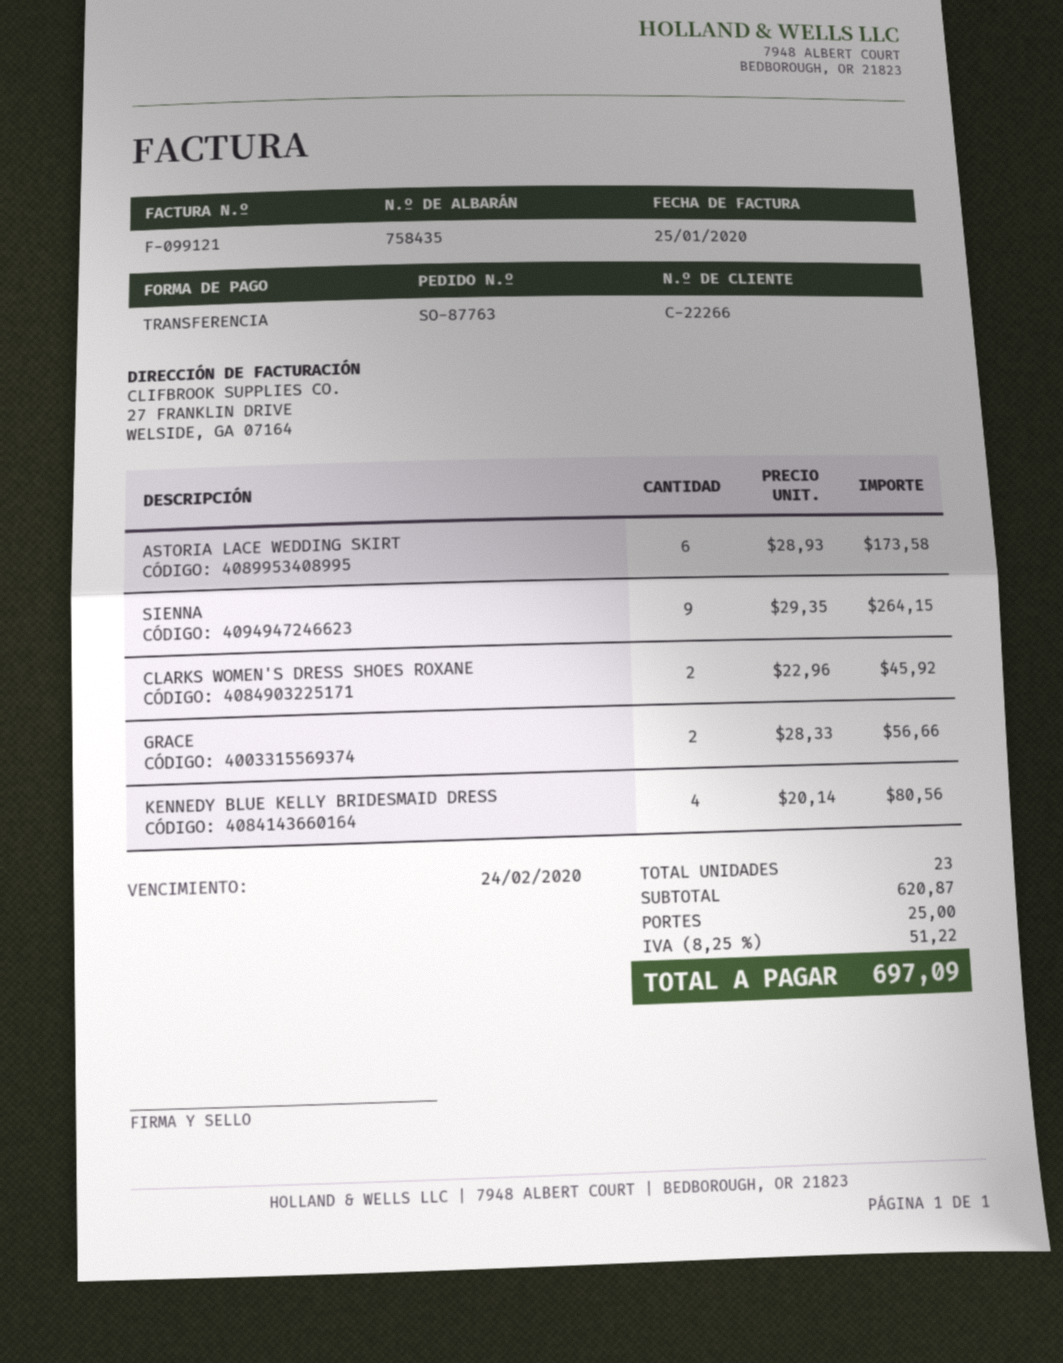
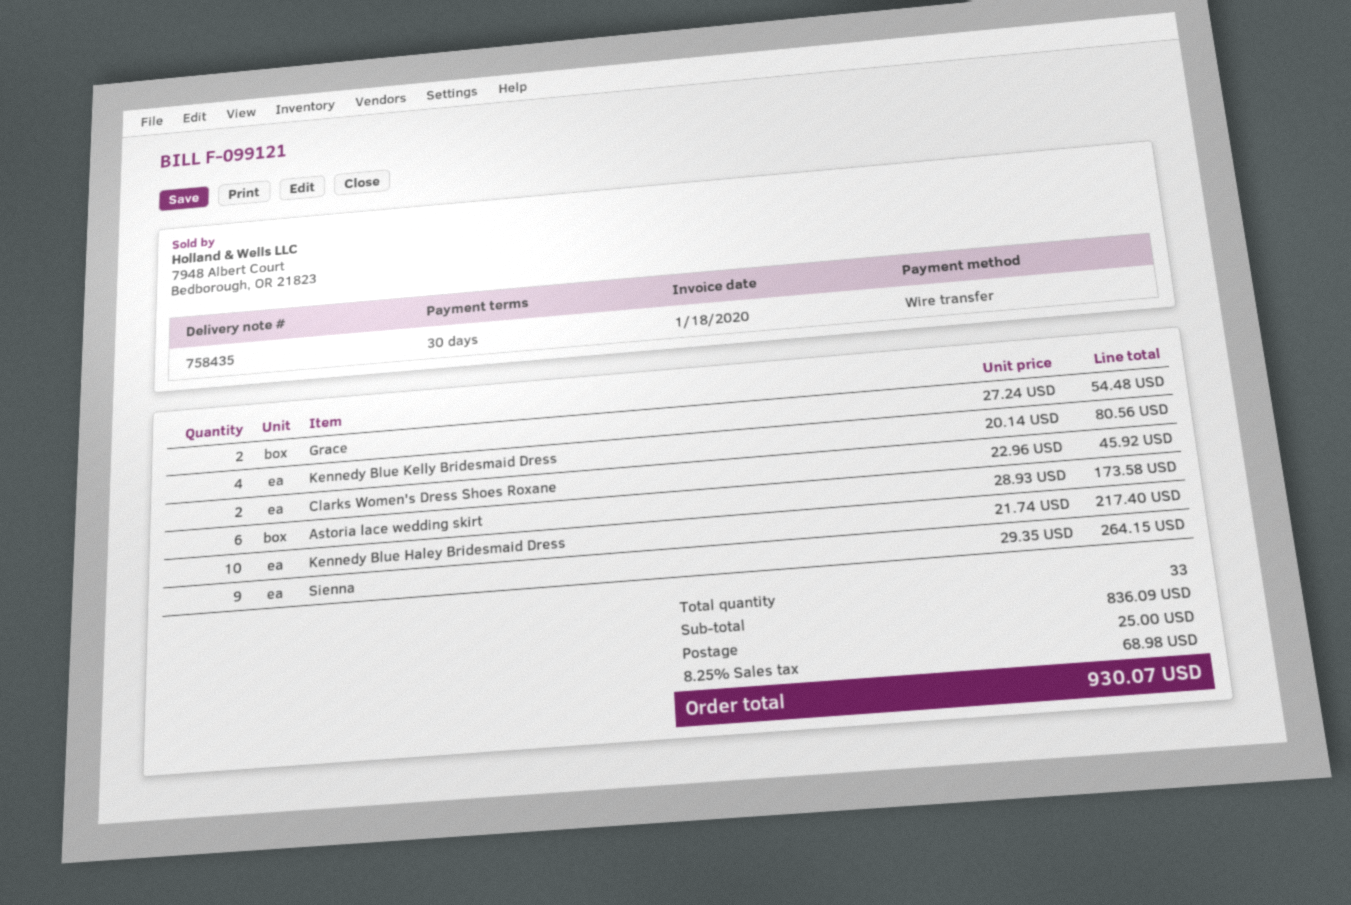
invoice date: 2020-01-25 -> 2020-01-18
GRACE: 2 x 28.33 = 56.66 -> 2 x 27.24 = 54.48
Kennedy Blue Haley Bridesmaid Dress: none -> 10 x 21.74 = 217.40
total quantity: 23 -> 33
subtotal: 620.87 -> 836.09
tax: 8.25% = 51.22 -> 8.25% = 68.98
total: 697.09 -> 930.07

